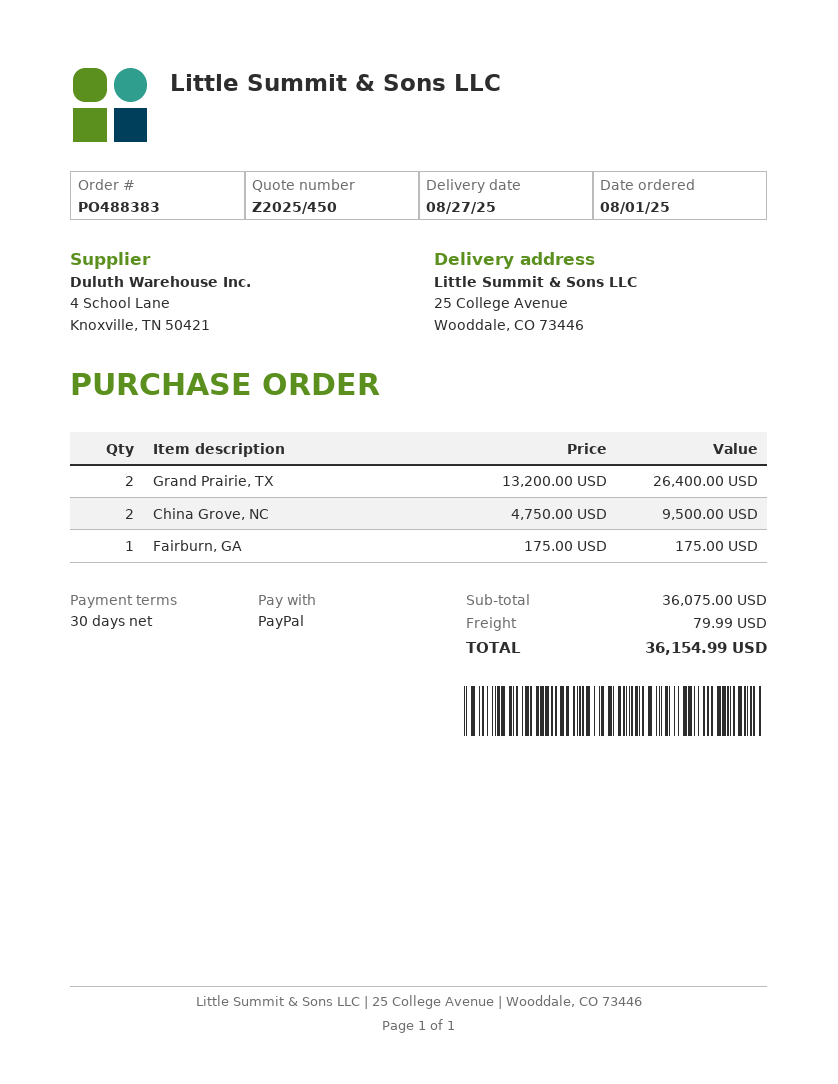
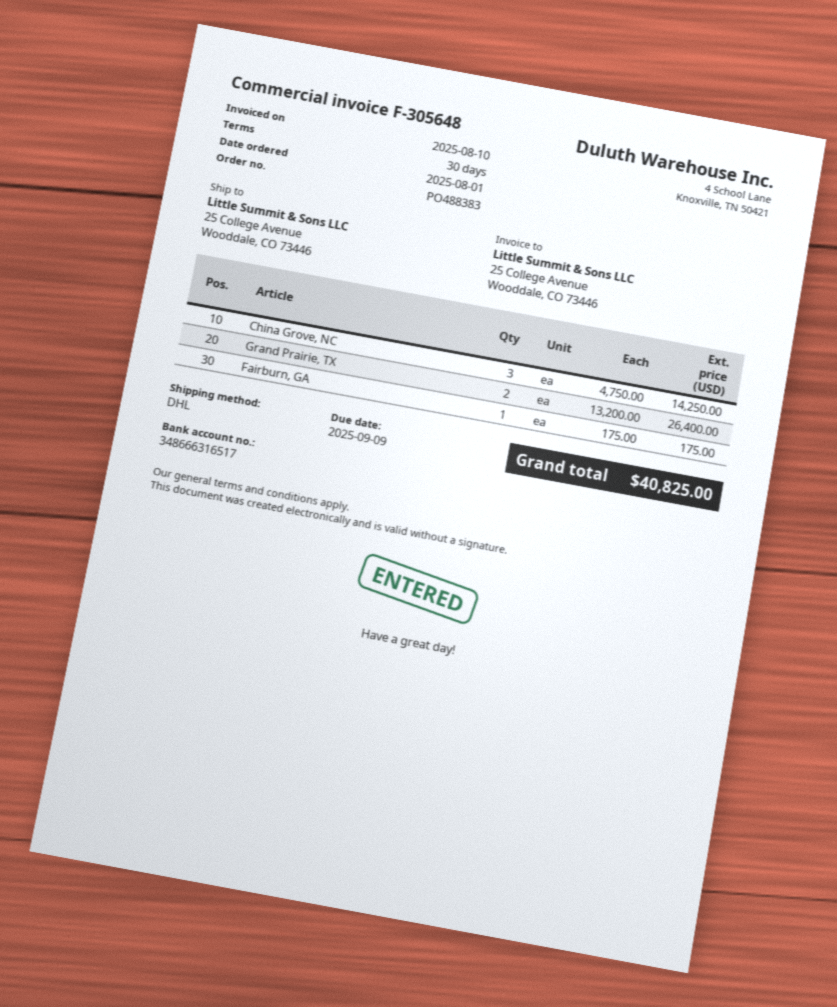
China Grove, NC: 2 x 4750.00 = 9500.00 -> 3 x 4750.00 = 14250.00
shipping: 79.99 -> none
total: 36154.99 -> 40825.00

